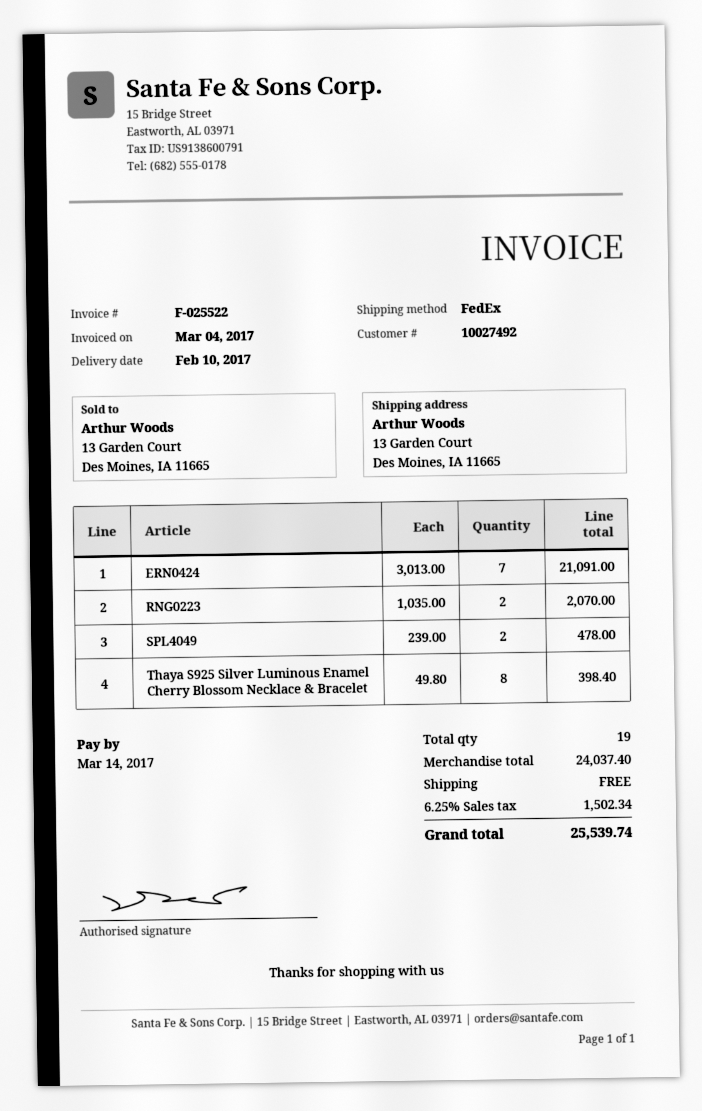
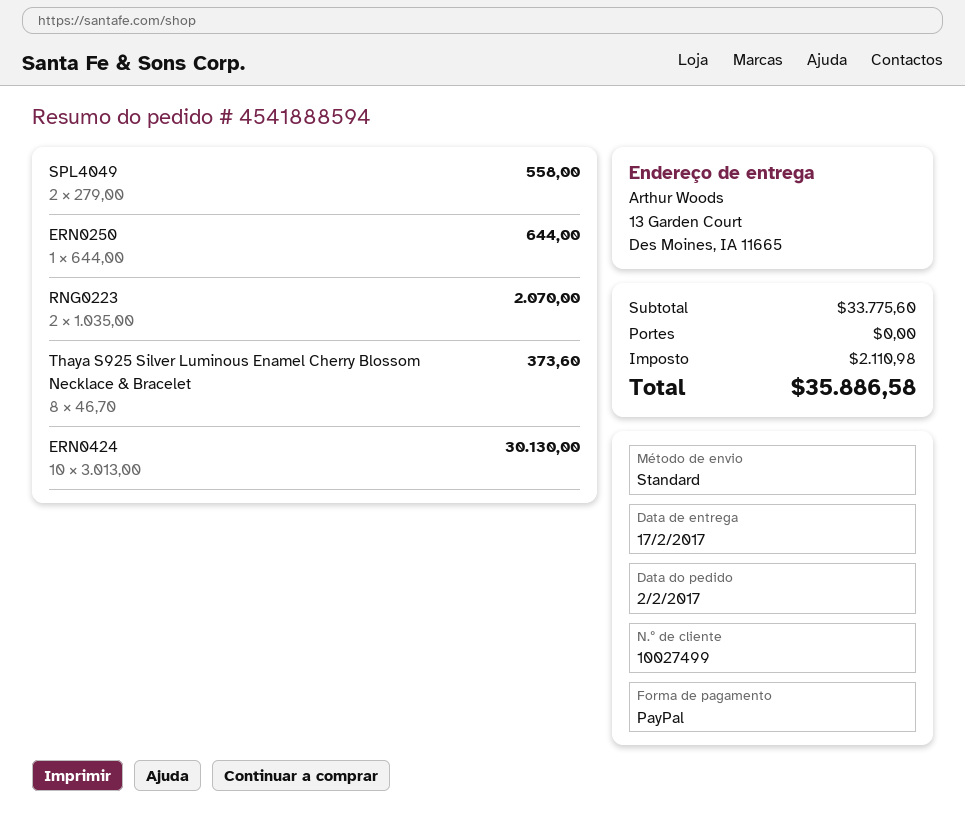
delivery date: 2017-02-10 -> 2017-02-17
customer number: 10027492 -> 10027499
shipping method: FedEx -> standard
ERN0424: 7 x 3013.00 = 21091.00 -> 10 x 3013.00 = 30130.00
SPL4049: 2 x 239.00 = 478.00 -> 2 x 279.00 = 558.00
Thaya S925 Silver Luminous Enamel Cherry Blossom Necklace & Bracelet: 8 x 49.80 = 398.40 -> 8 x 46.70 = 373.60
ERN0250: none -> 1 x 644.00 = 644.00
subtotal: 24037.40 -> 33775.60
tax: 1502.34 -> 2110.98
total: 25539.74 -> 35886.58

